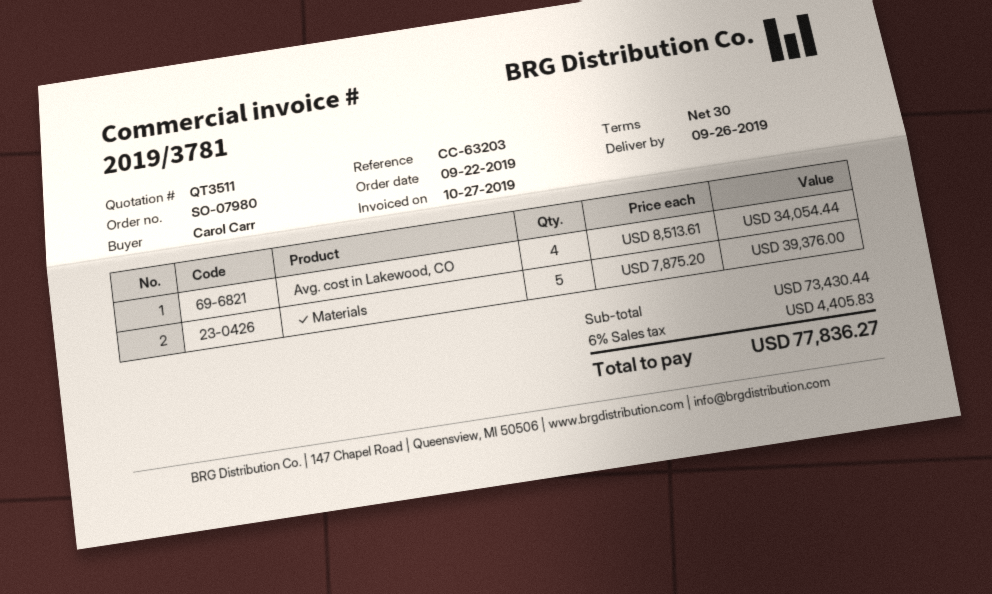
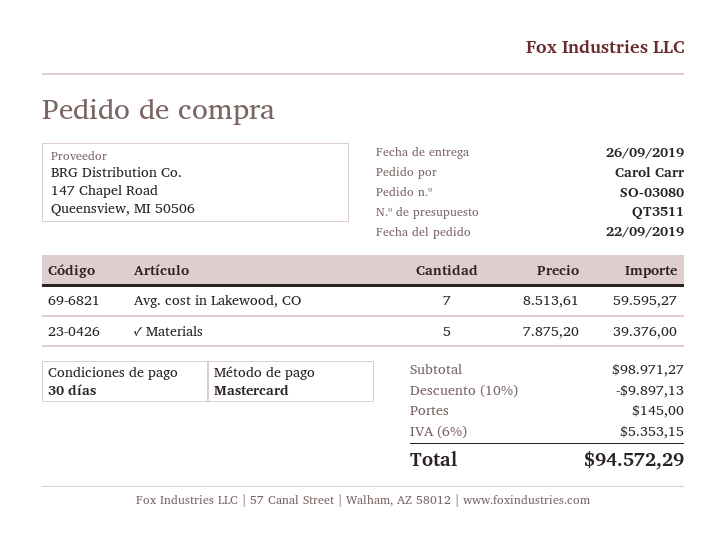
order number: SO-07980 -> SO-03080
Avg. cost in Lakewood, CO: 4 x 8513.61 = 34054.44 -> 7 x 8513.61 = 59595.27
subtotal: 73430.44 -> 98971.27
discount: none -> 10% = 9897.13
shipping: none -> 145.00
tax: 6% = 4405.83 -> 6% = 5353.15
total: 77836.27 -> 94572.29

